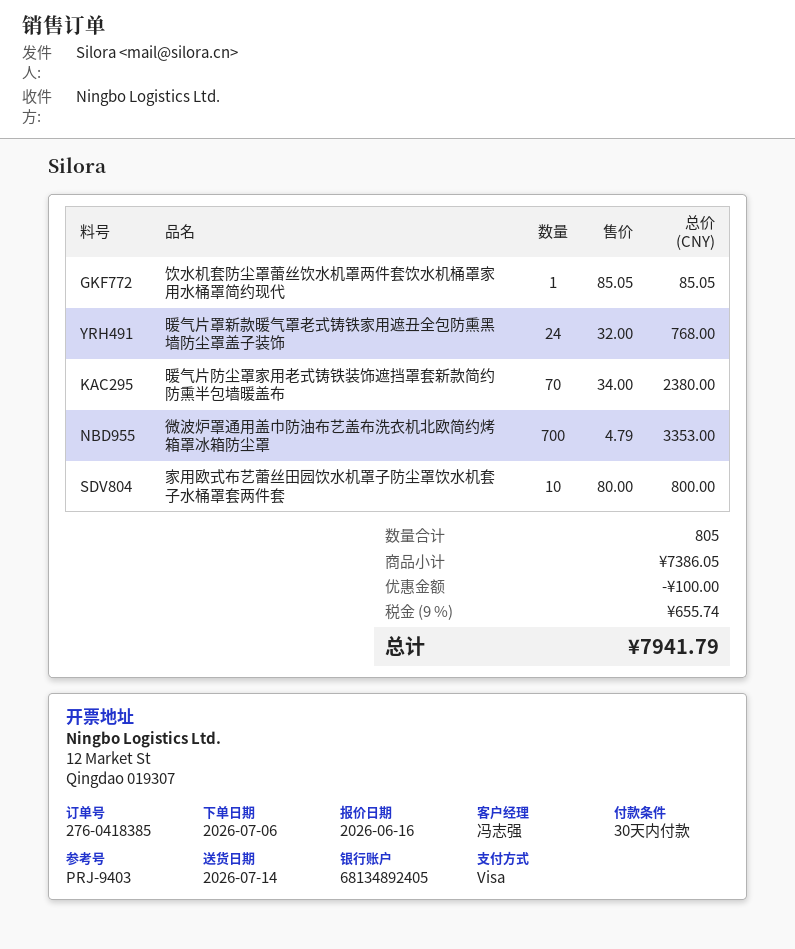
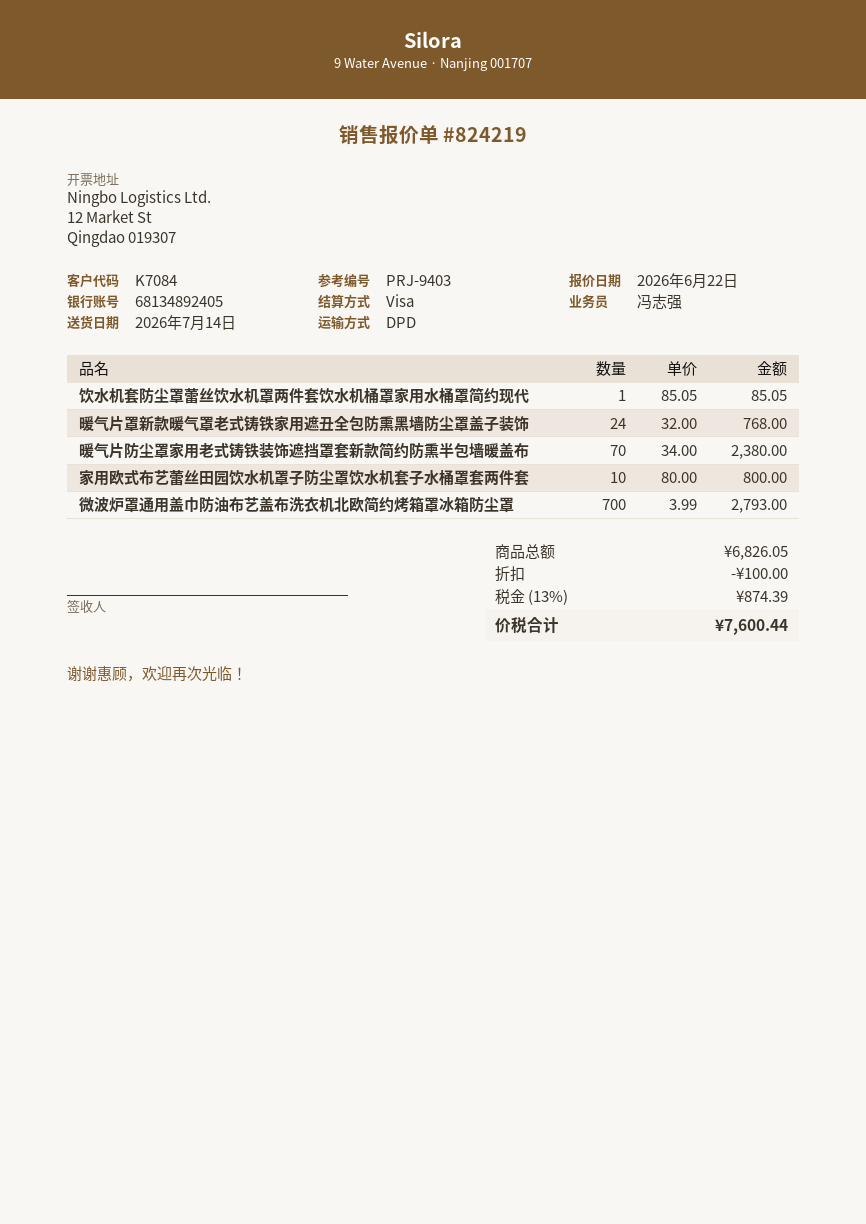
quote date: 2026-06-16 -> 2026-06-22
微波炉罩通用盖巾防油布艺盖布洗衣机北欧简约烤箱罩冰箱防尘罩: 700 x 4.79 = 3353.00 -> 700 x 3.99 = 2793.00
subtotal: 7386.05 -> 6826.05
tax: 9% = 655.74 -> 13% = 874.39
total: 7941.79 -> 7600.44

